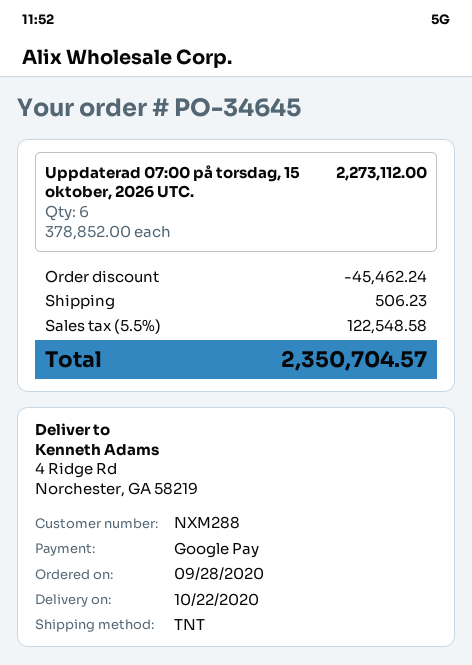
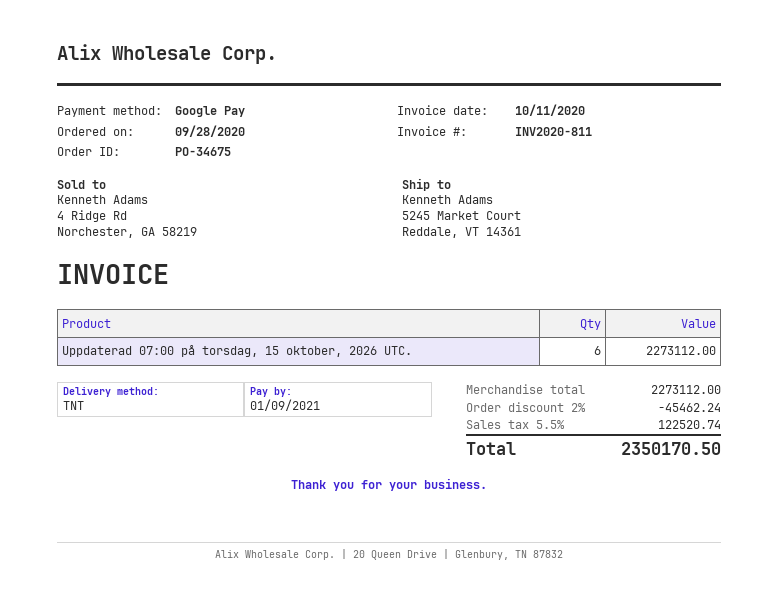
order number: PO-34645 -> PO-34675
ship to: 4 Ridge Rd, Norchester, GA 58219 -> 5245 Market Court, Reddale, VT 14361
shipping: 506.23 -> none
tax: 5.5% = 122548.58 -> 5.5% = 122520.74
total: 2350704.57 -> 2350170.50

